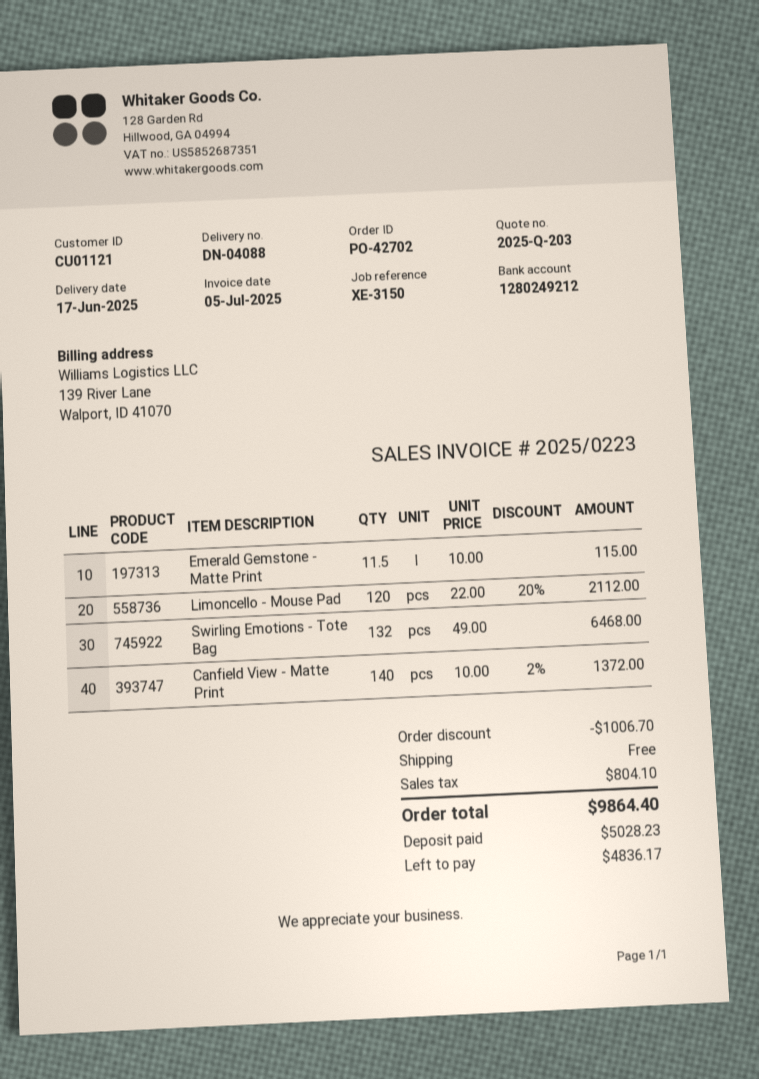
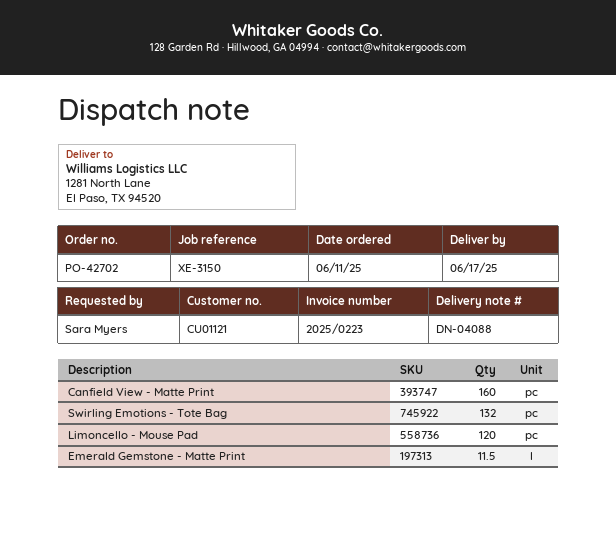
Canfield View - Matte Print: 140 -> 160

